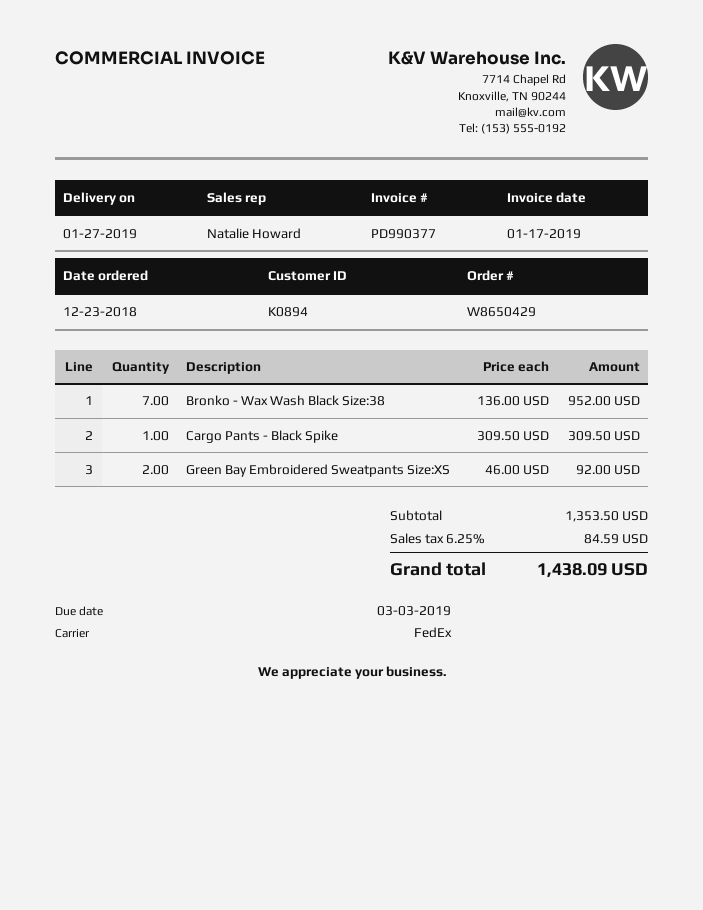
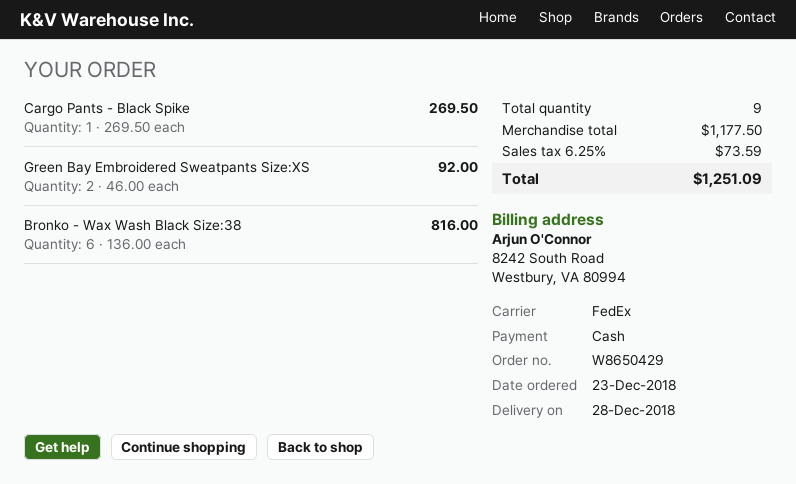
delivery date: 2019-01-27 -> 2018-12-28
Bronko - Wax Wash Black Size:38: 7 x 136.00 = 952.00 -> 6 x 136.00 = 816.00
Cargo Pants - Black Spike: 1 x 309.50 = 309.50 -> 1 x 269.50 = 269.50
subtotal: 1353.50 -> 1177.50
tax: 6.25% = 84.59 -> 6.25% = 73.59
total: 1438.09 -> 1251.09

